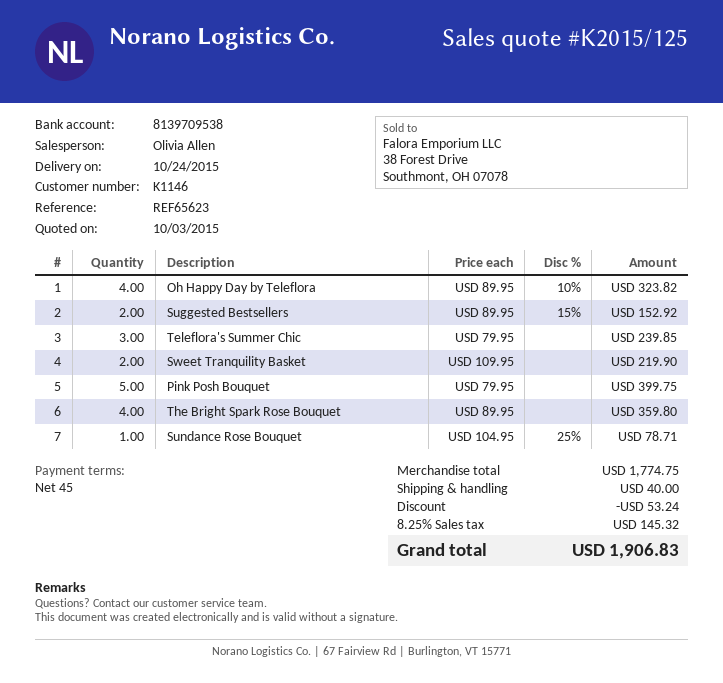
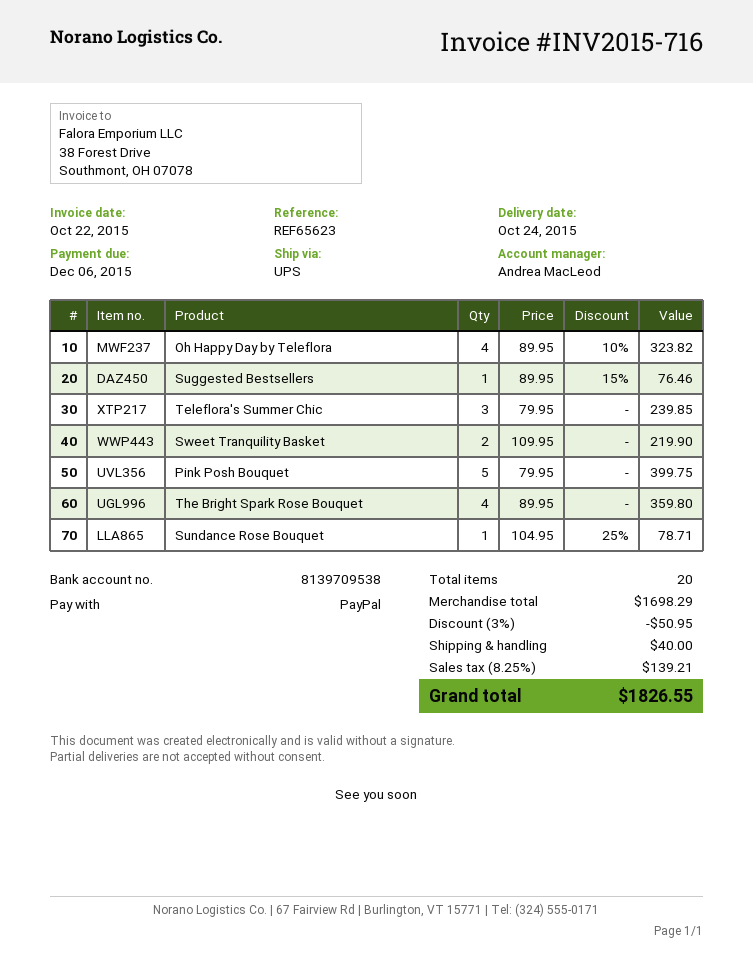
sales rep: Olivia Allen -> Andrea MacLeod
Suggested Bestsellers: 2 x 89.95 - 15% = 152.92 -> 1 x 89.95 - 15% = 76.46
subtotal: 1774.75 -> 1698.29
discount: 53.24 -> 50.95
tax: 8.25% = 145.32 -> 8.25% = 139.21
total: 1906.83 -> 1826.55

